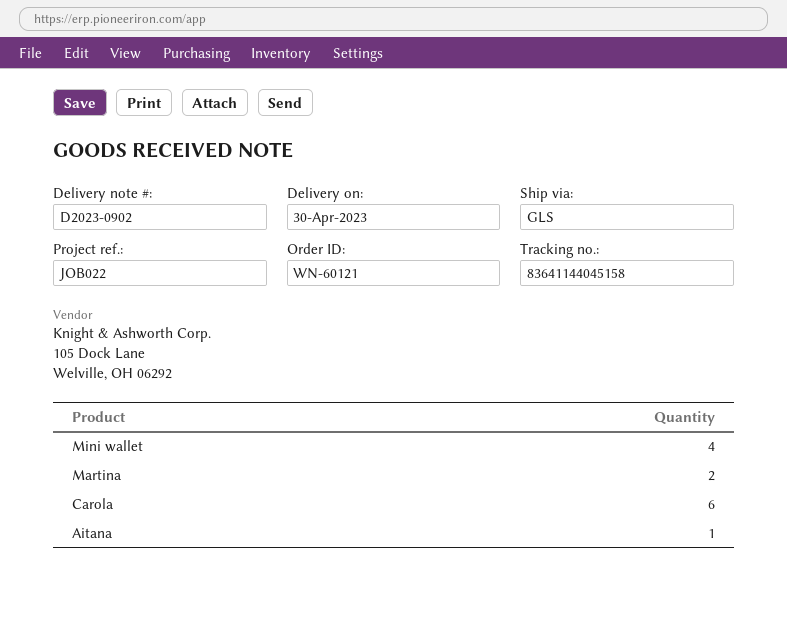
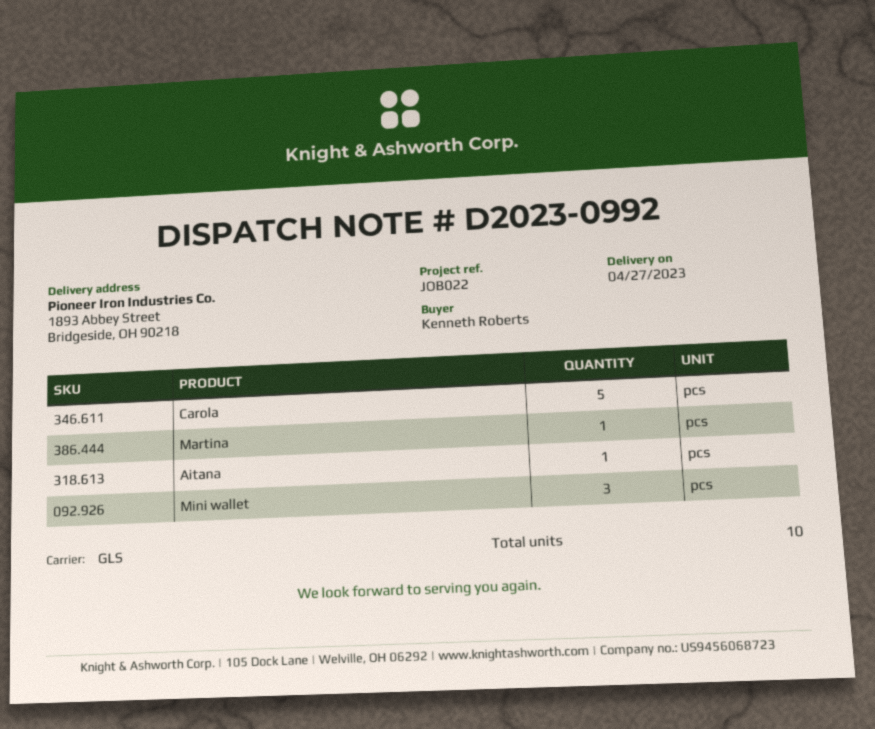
delivery note number: D2023-0902 -> D2023-0992
delivery date: 2023-04-30 -> 2023-04-27
Mini wallet: 4 -> 3
Martina: 2 -> 1
Carola: 6 -> 5

